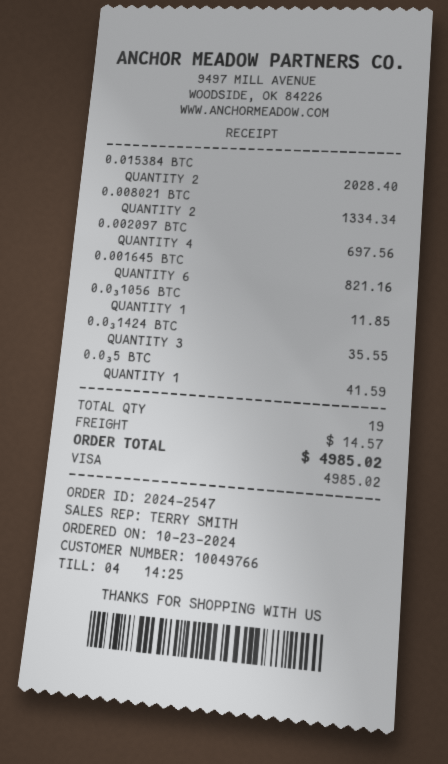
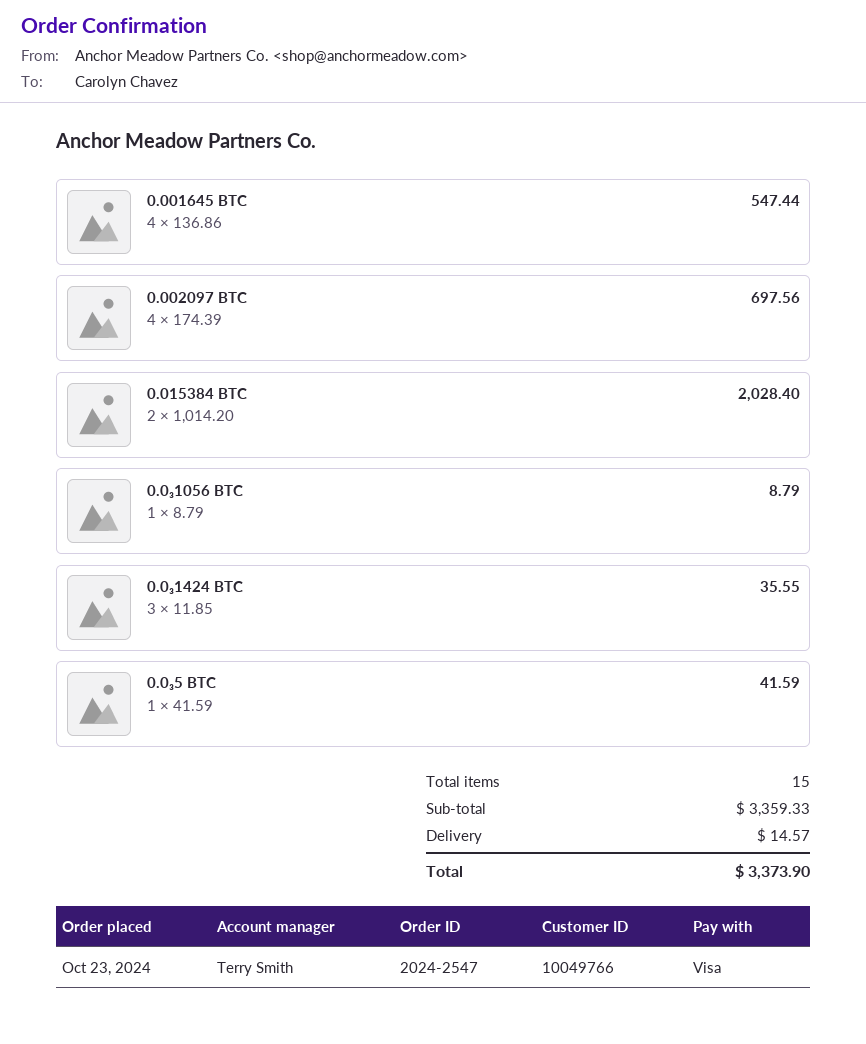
0.008021 BTC: 2 for 1334.34 -> none
0.001645 BTC: 6 for 821.16 -> 4 for 547.44
0.0₃1056 BTC: 1 for 11.85 -> 1 for 8.79
total quantity: 19 -> 15
total: 4985.02 -> 3373.90

